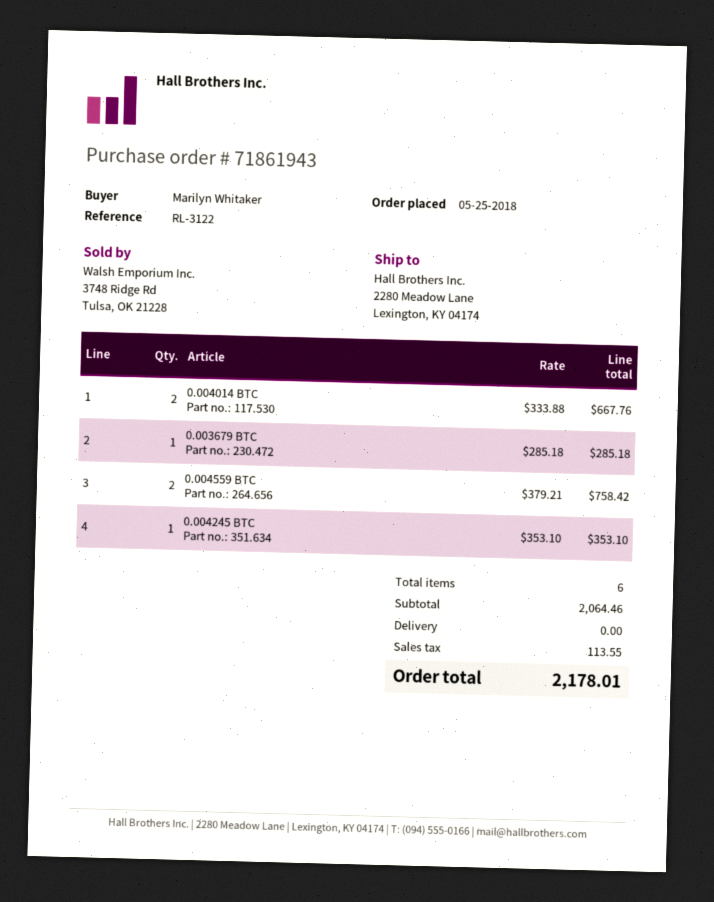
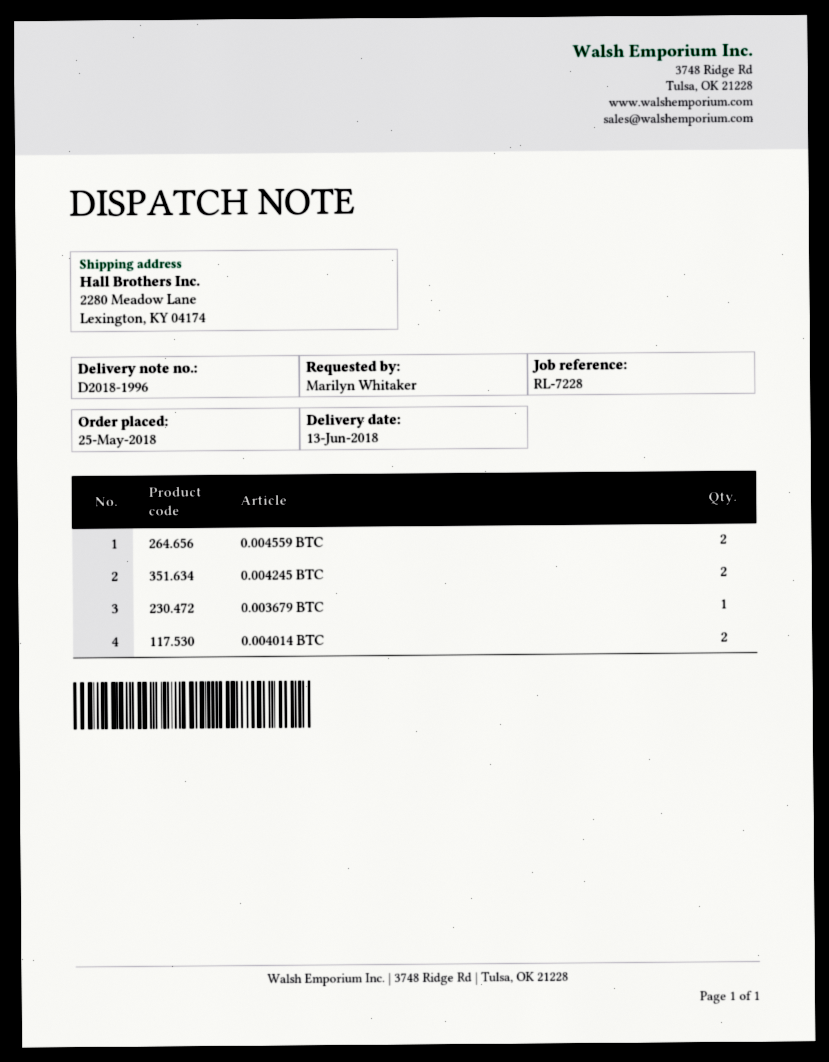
reference: RL-3122 -> RL-7228
0.004245 BTC: 1 -> 2

